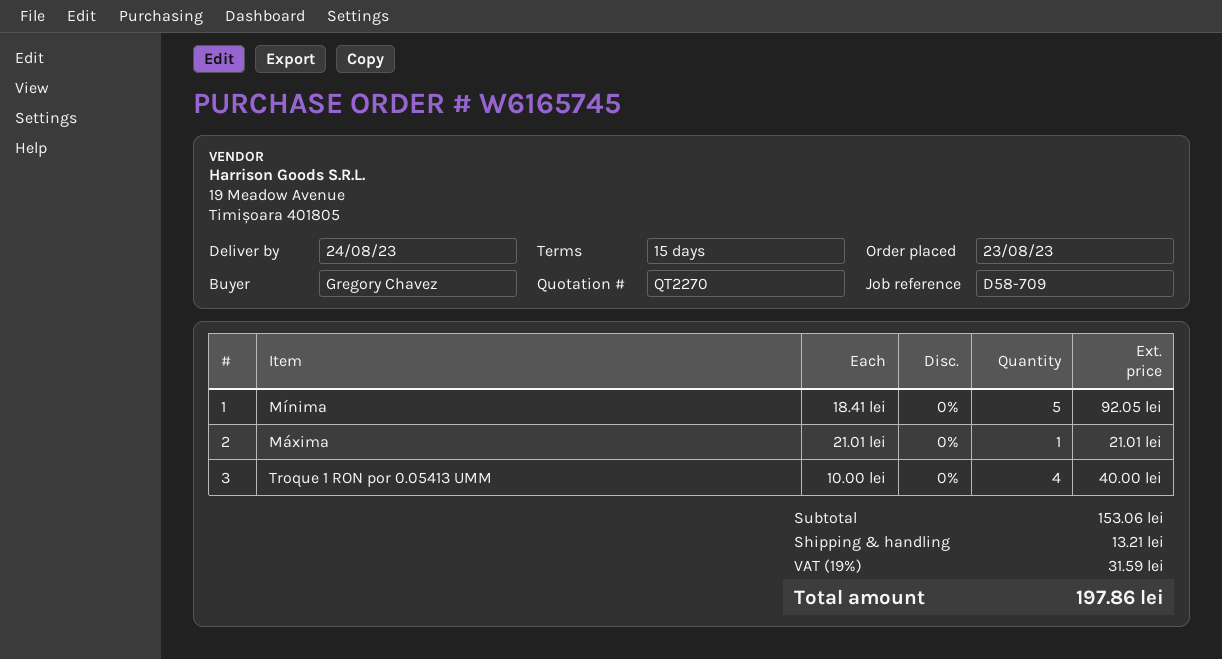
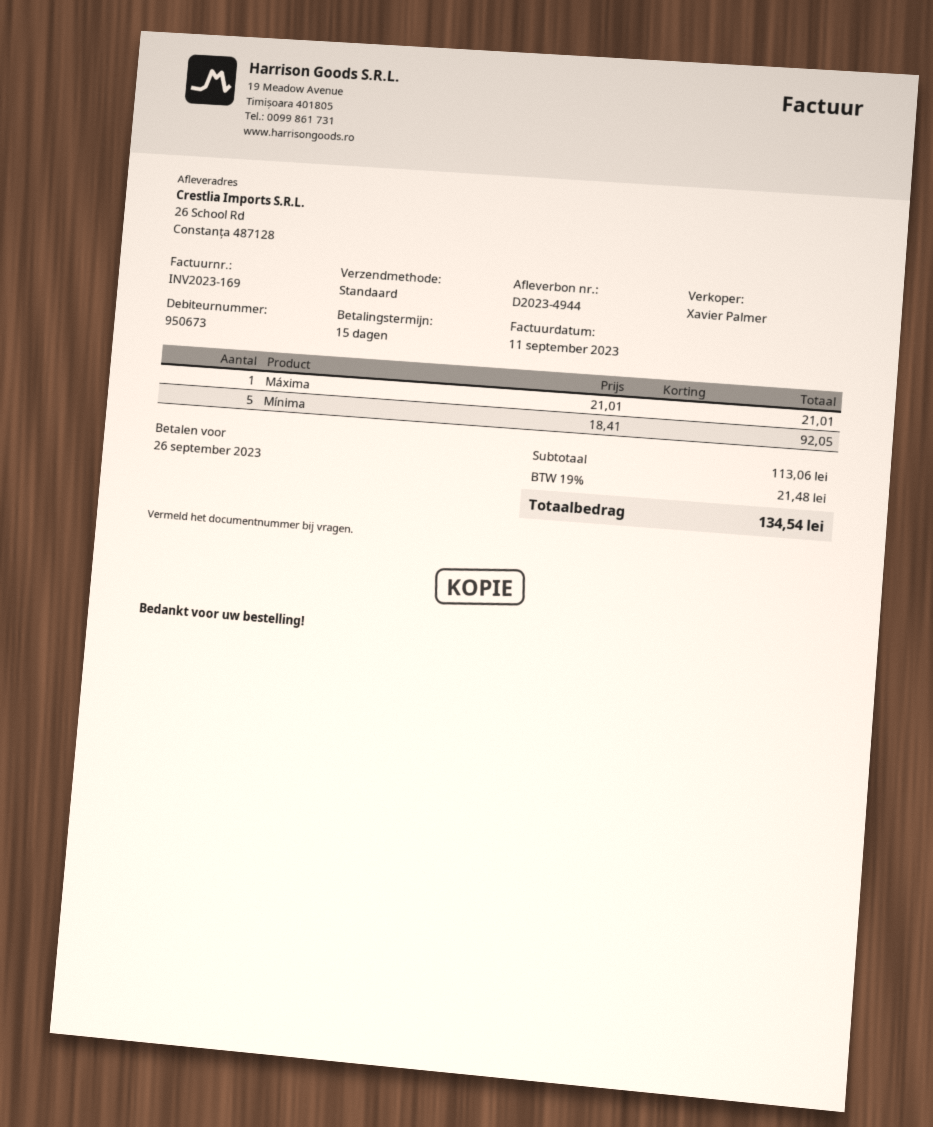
Troque 1 RON por 0.05413 UMM: 4 x 10.00 = 40.00 -> none
subtotal: 153.06 -> 113.06
shipping: 13.21 -> none
tax: 19% = 31.59 -> 19% = 21.48
total: 197.86 -> 134.54

